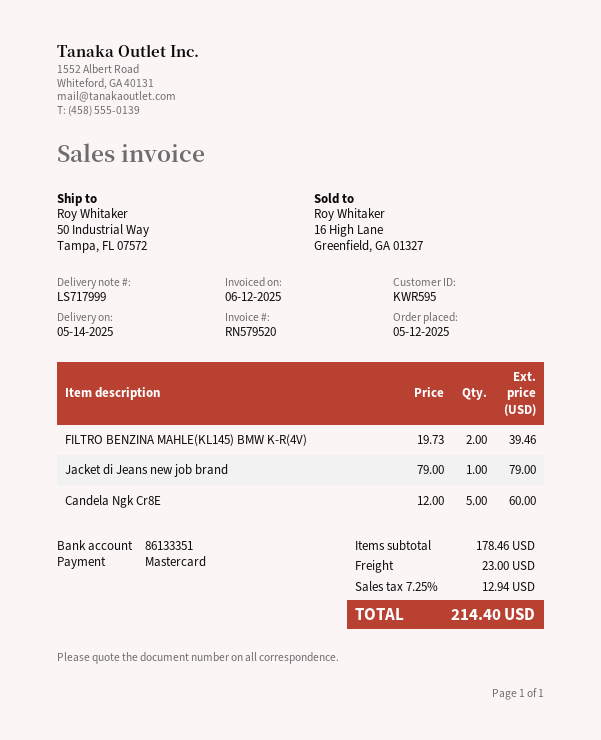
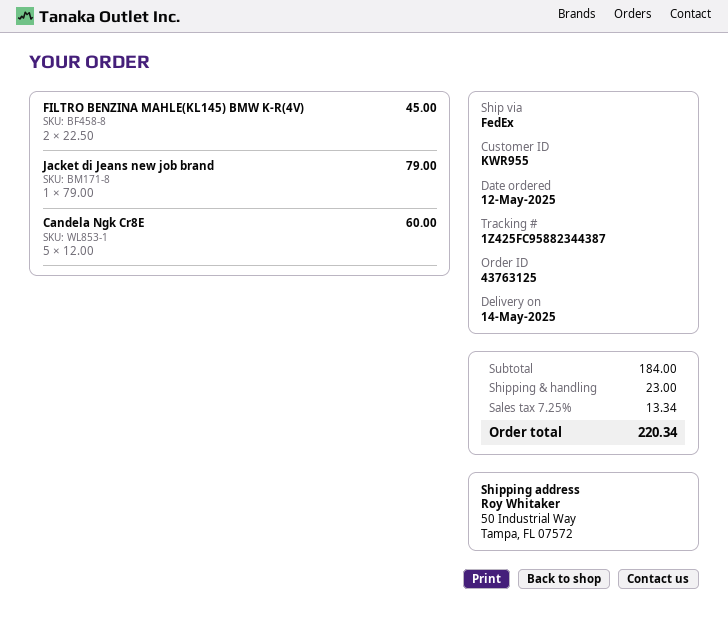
customer number: KWR595 -> KWR955
FILTRO BENZINA MAHLE(KL145) BMW K-R(4V): 2 x 19.73 = 39.46 -> 2 x 22.50 = 45.00
subtotal: 178.46 -> 184.00
tax: 7.25% = 12.94 -> 7.25% = 13.34
total: 214.40 -> 220.34

